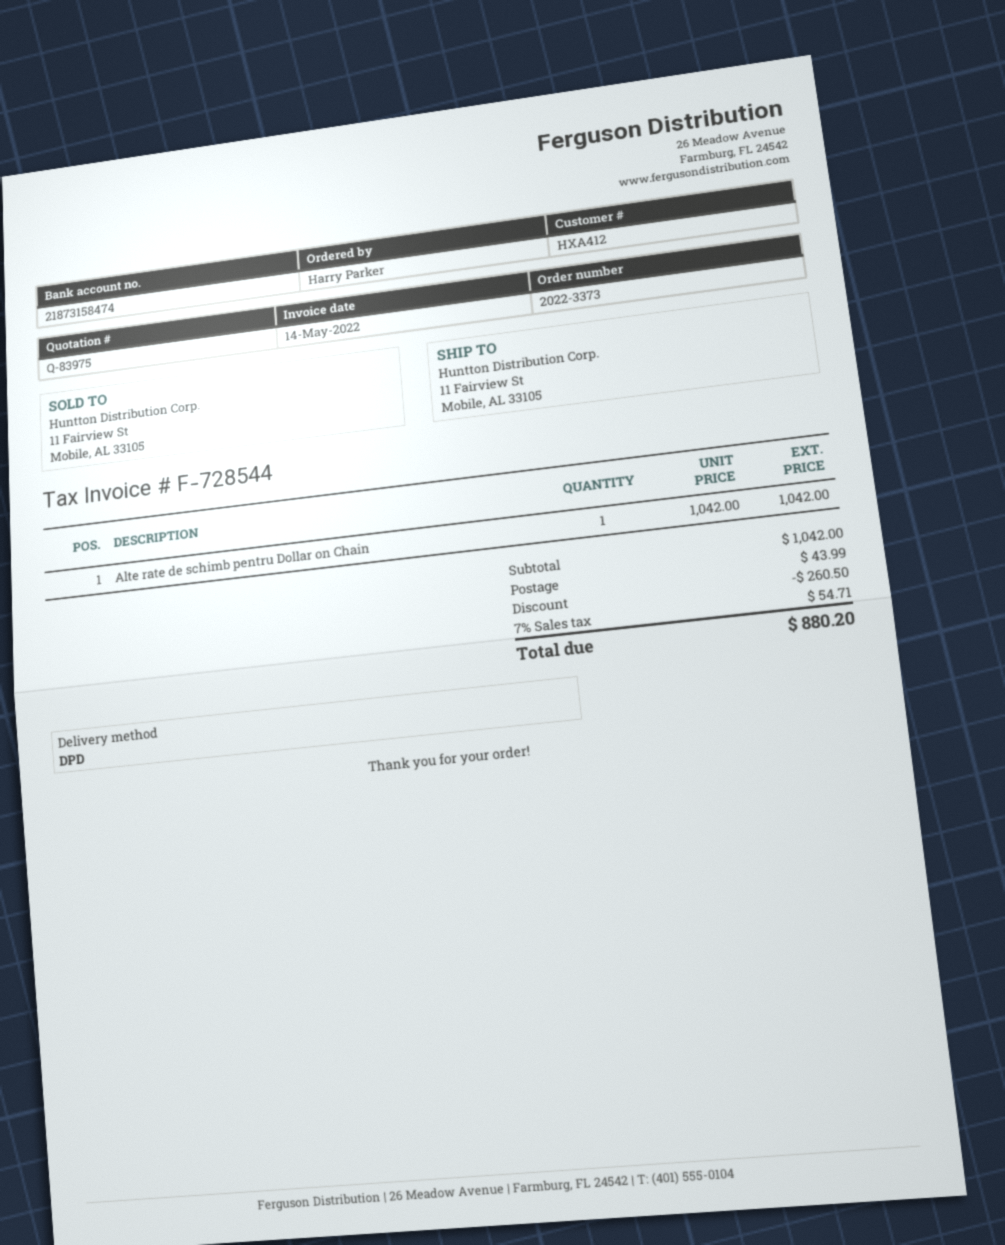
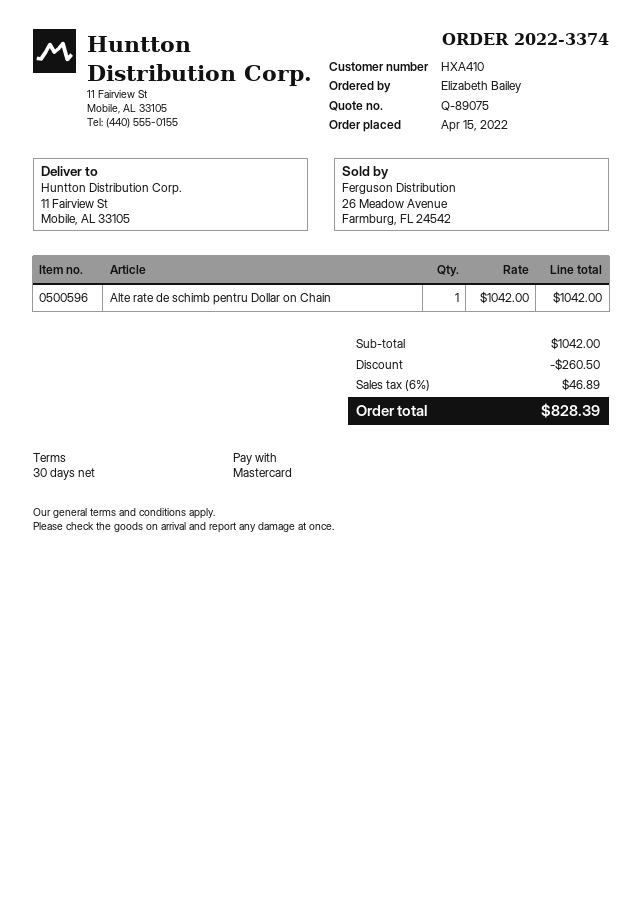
quote number: Q-83975 -> Q-89075
order number: 2022-3373 -> 2022-3374
customer number: HXA412 -> HXA410
ordered by: Harry Parker -> Elizabeth Bailey
shipping: 43.99 -> none
tax: 7% = 54.71 -> 6% = 46.89
total: 880.20 -> 828.39

